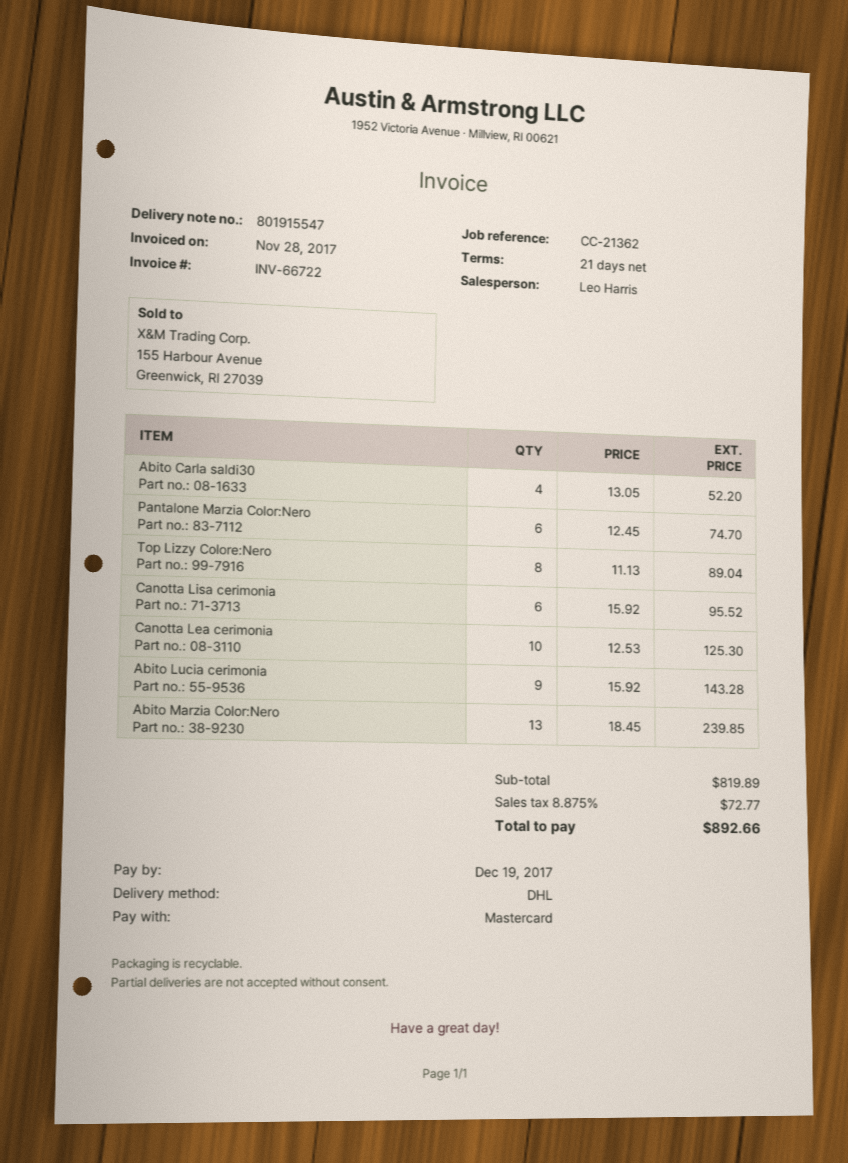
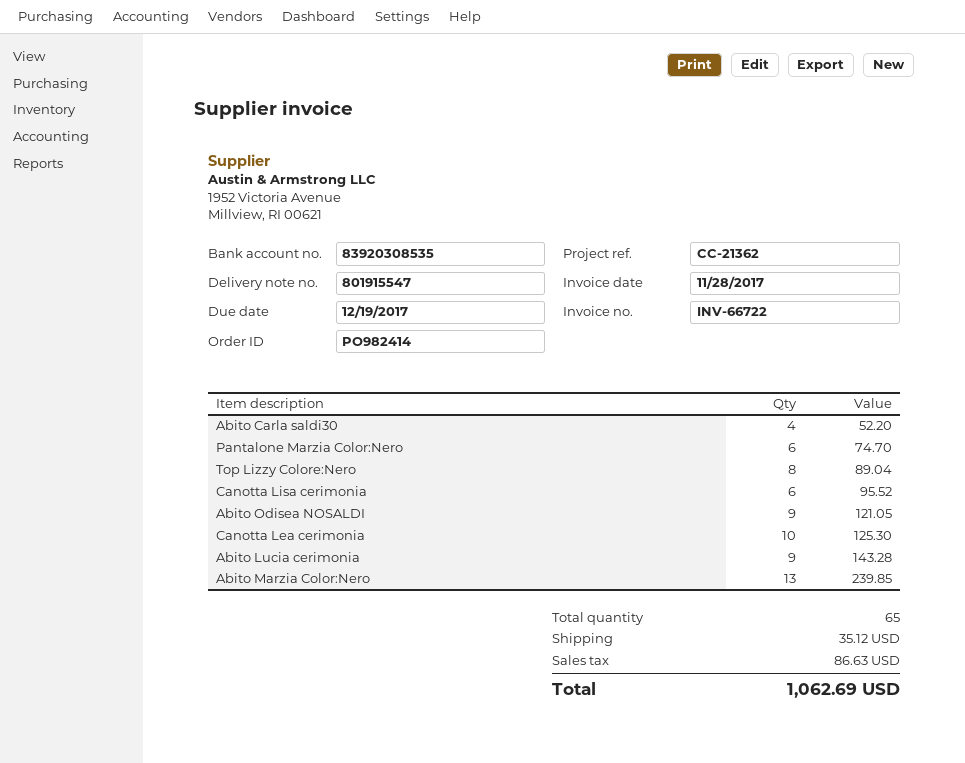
Abito Odisea NOSALDI: none -> 9 for 121.05
shipping: none -> 35.12
tax: 72.77 -> 86.63
total: 892.66 -> 1062.69

